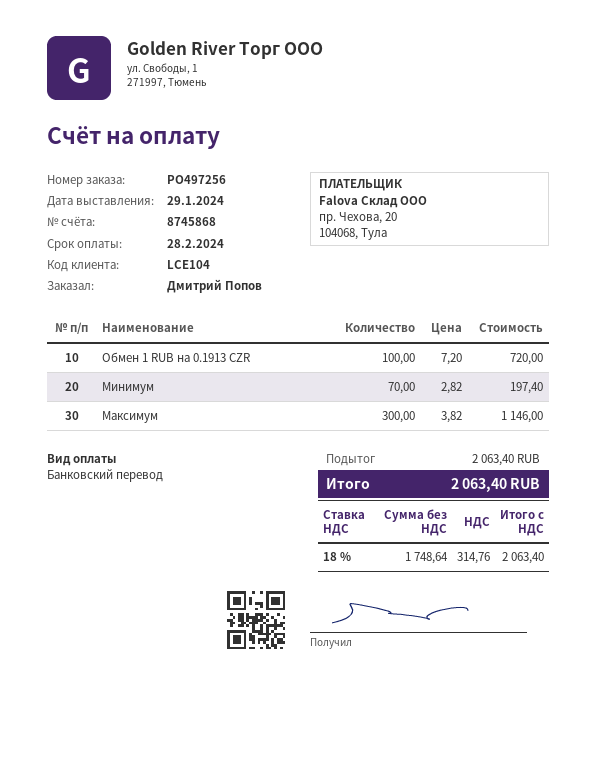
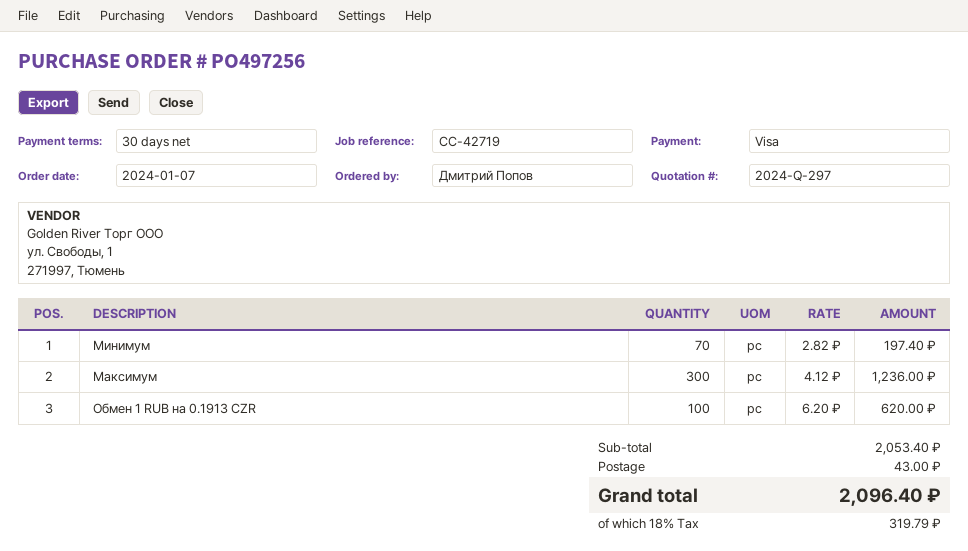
payment method: bank transfer -> Visa
Обмен 1 RUB на 0.1913 CZR: 100 x 7.20 = 720.00 -> 100 x 6.20 = 620.00
Максимум: 300 x 3.82 = 1146.00 -> 300 x 4.12 = 1236.00
subtotal: 2063.40 -> 2053.40
shipping: none -> 43.00
tax: 18% = 314.76 -> 18% = 319.79
total: 2063.40 -> 2096.40

